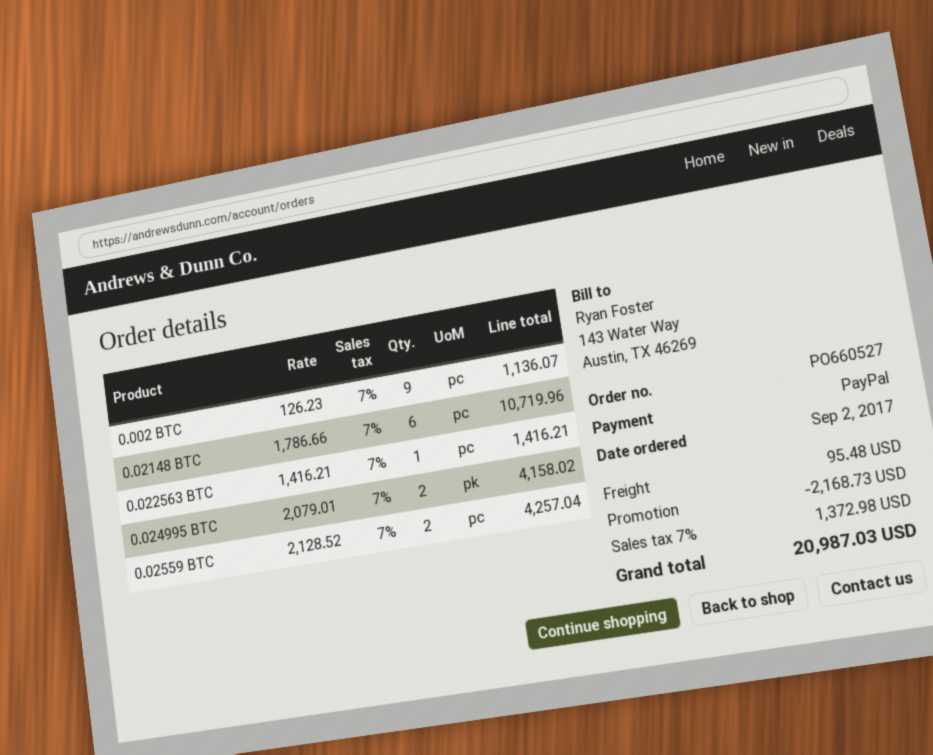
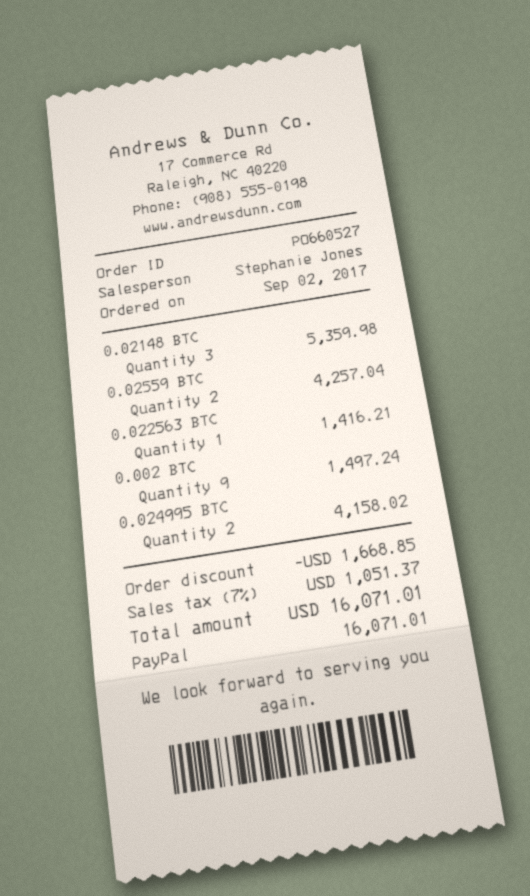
0.002 BTC: 9 for 1136.07 -> 9 for 1497.24
0.02148 BTC: 6 for 10719.96 -> 3 for 5359.98
discount: 2168.73 -> 1668.85
shipping: 95.48 -> none
tax: 7% = 1372.98 -> 7% = 1051.37
total: 20987.03 -> 16071.01

